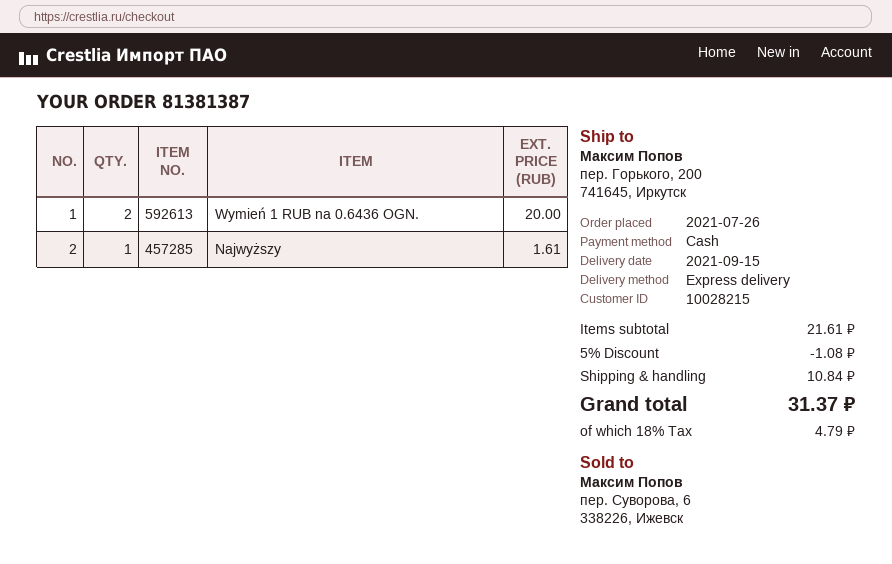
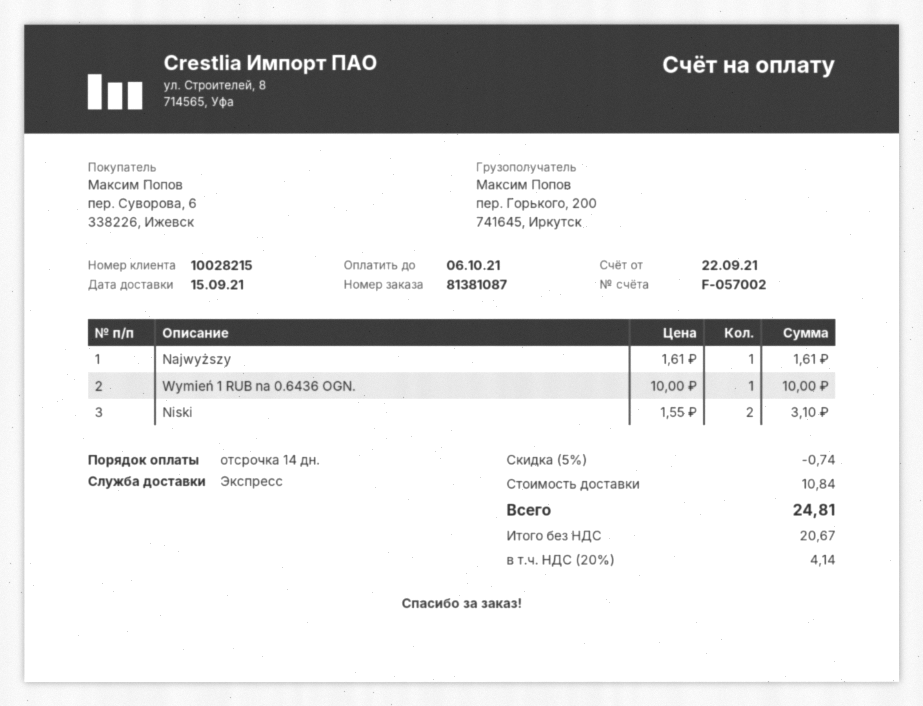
order number: 81381387 -> 81381087
Wymień 1 RUB na 0.6436 OGN.: 2 for 20.00 -> 1 for 10.00
Niski: none -> 2 for 3.10
discount: 5% = 1.08 -> 5% = 0.74
tax: 18% = 4.79 -> 20% = 4.14
total: 31.37 -> 24.81

